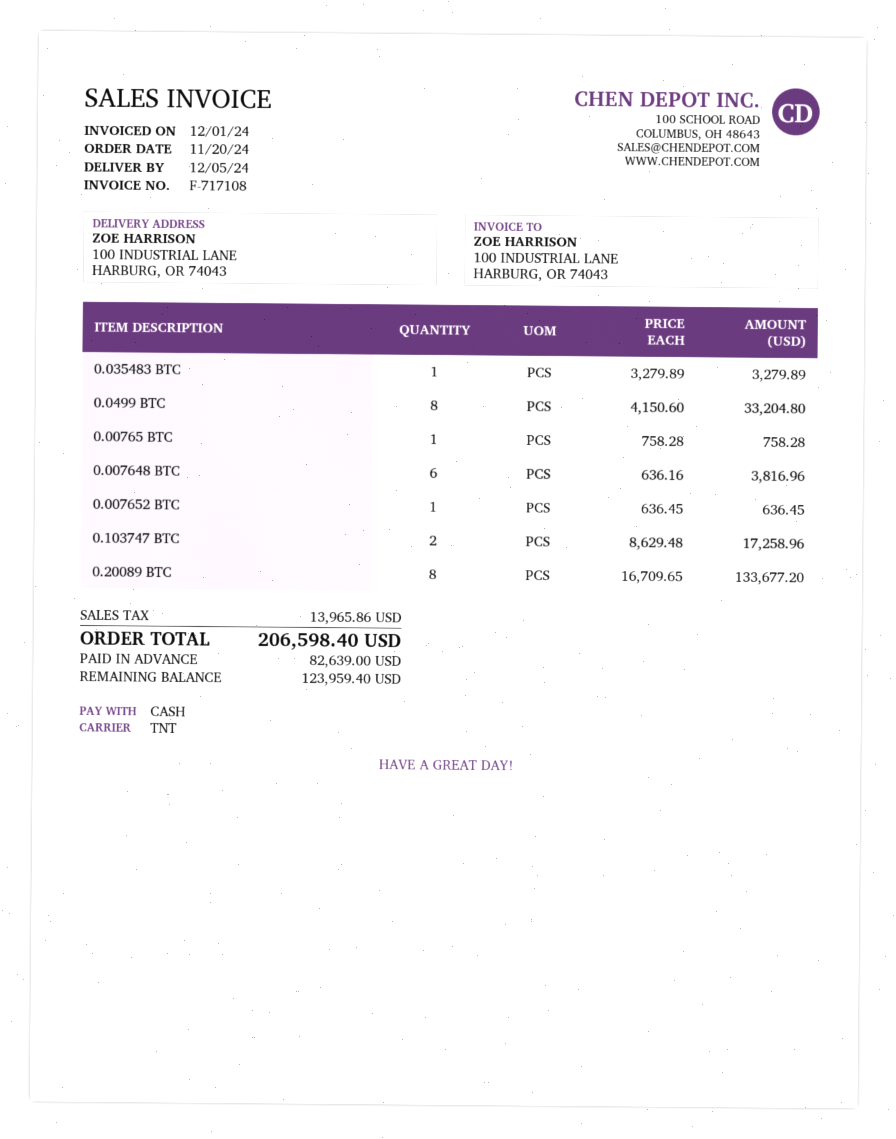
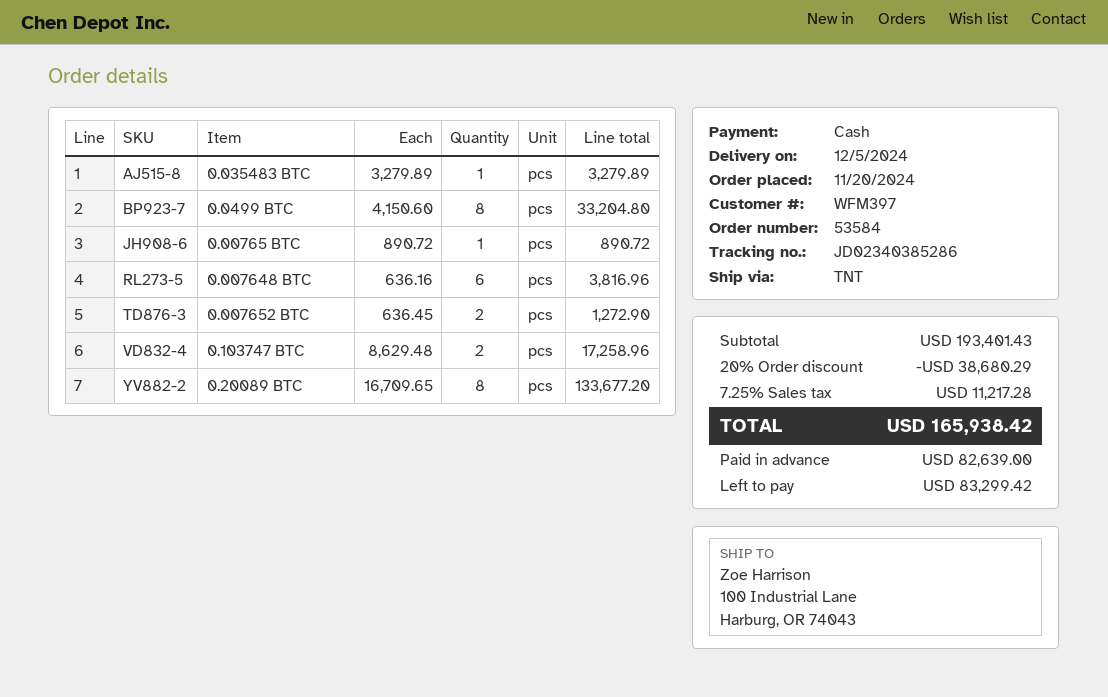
0.00765 BTC: 1 x 758.28 = 758.28 -> 1 x 890.72 = 890.72
0.007652 BTC: 1 x 636.45 = 636.45 -> 2 x 636.45 = 1272.90
discount: none -> 20% = 38680.29
tax: 13965.86 -> 11217.28
total: 206598.40 -> 165938.42
balance: 123959.40 -> 83299.42

